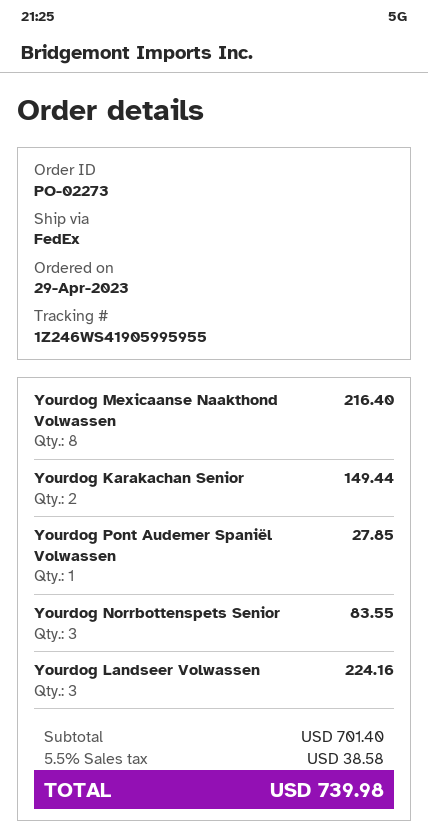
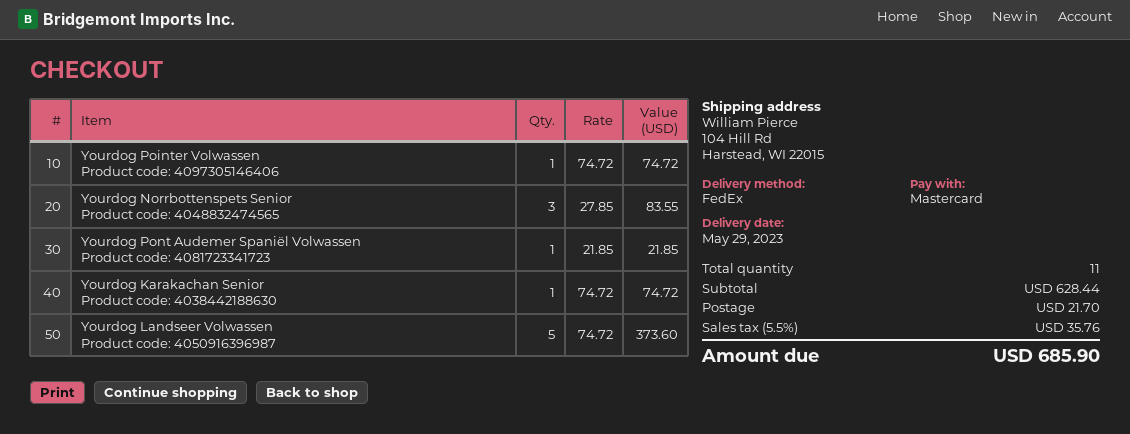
Yourdog Mexicaanse Naakthond Volwassen: 8 for 216.40 -> none
Yourdog Karakachan Senior: 2 for 149.44 -> 1 for 74.72
Yourdog Pont Audemer Spaniël Volwassen: 1 for 27.85 -> 1 for 21.85
Yourdog Landseer Volwassen: 3 for 224.16 -> 5 for 373.60
Yourdog Pointer Volwassen: none -> 1 for 74.72
subtotal: 701.40 -> 628.44
shipping: none -> 21.70
tax: 5.5% = 38.58 -> 5.5% = 35.76
total: 739.98 -> 685.90

